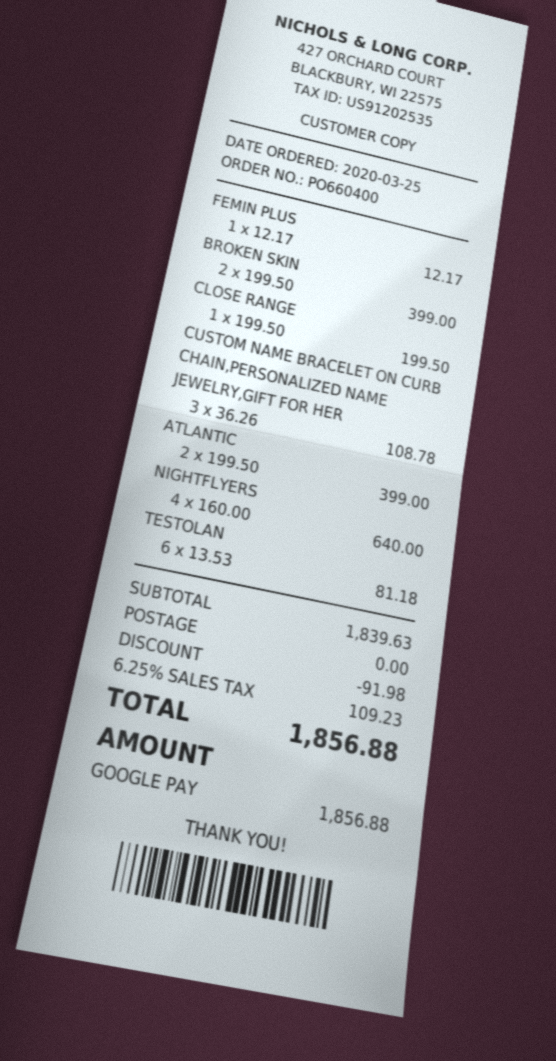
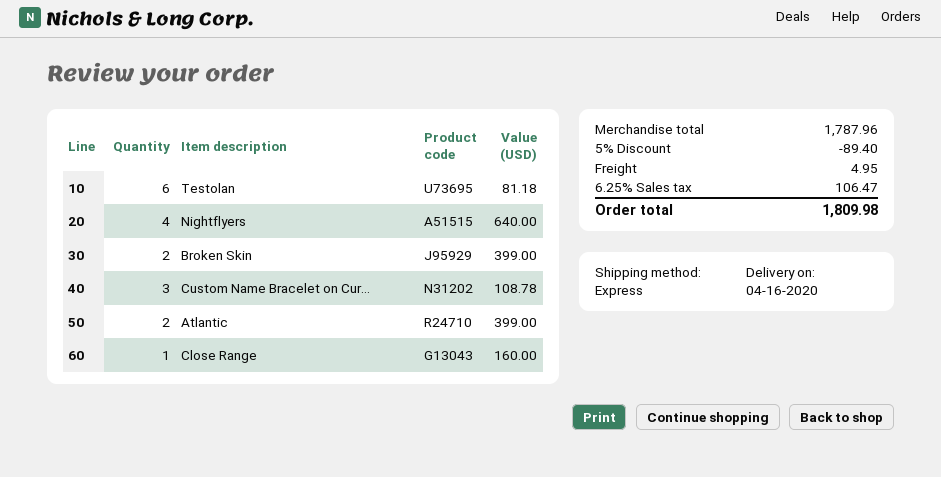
FEMIN PLUS: 1 for 12.17 -> none
CLOSE RANGE: 1 for 199.50 -> 1 for 160.00
subtotal: 1839.63 -> 1787.96
discount: 91.98 -> 89.40
shipping: 0.00 -> 4.95
tax: 6.25% = 109.23 -> 6.25% = 106.47
total: 1856.88 -> 1809.98

